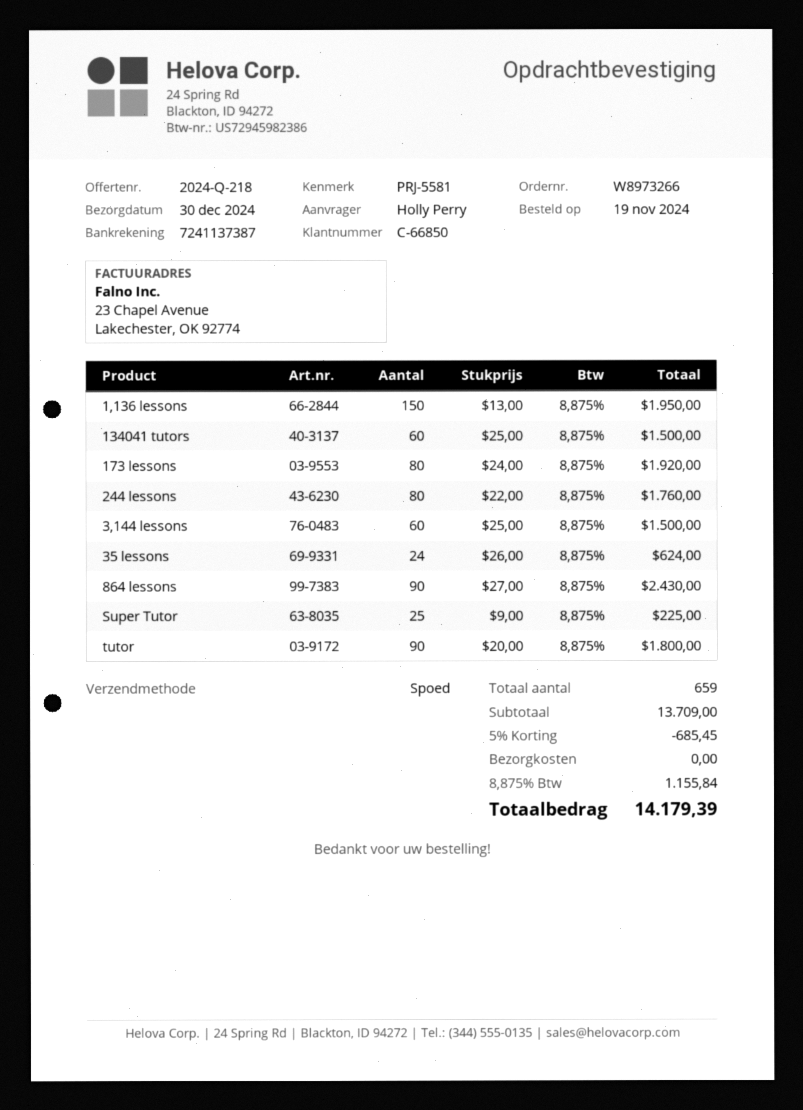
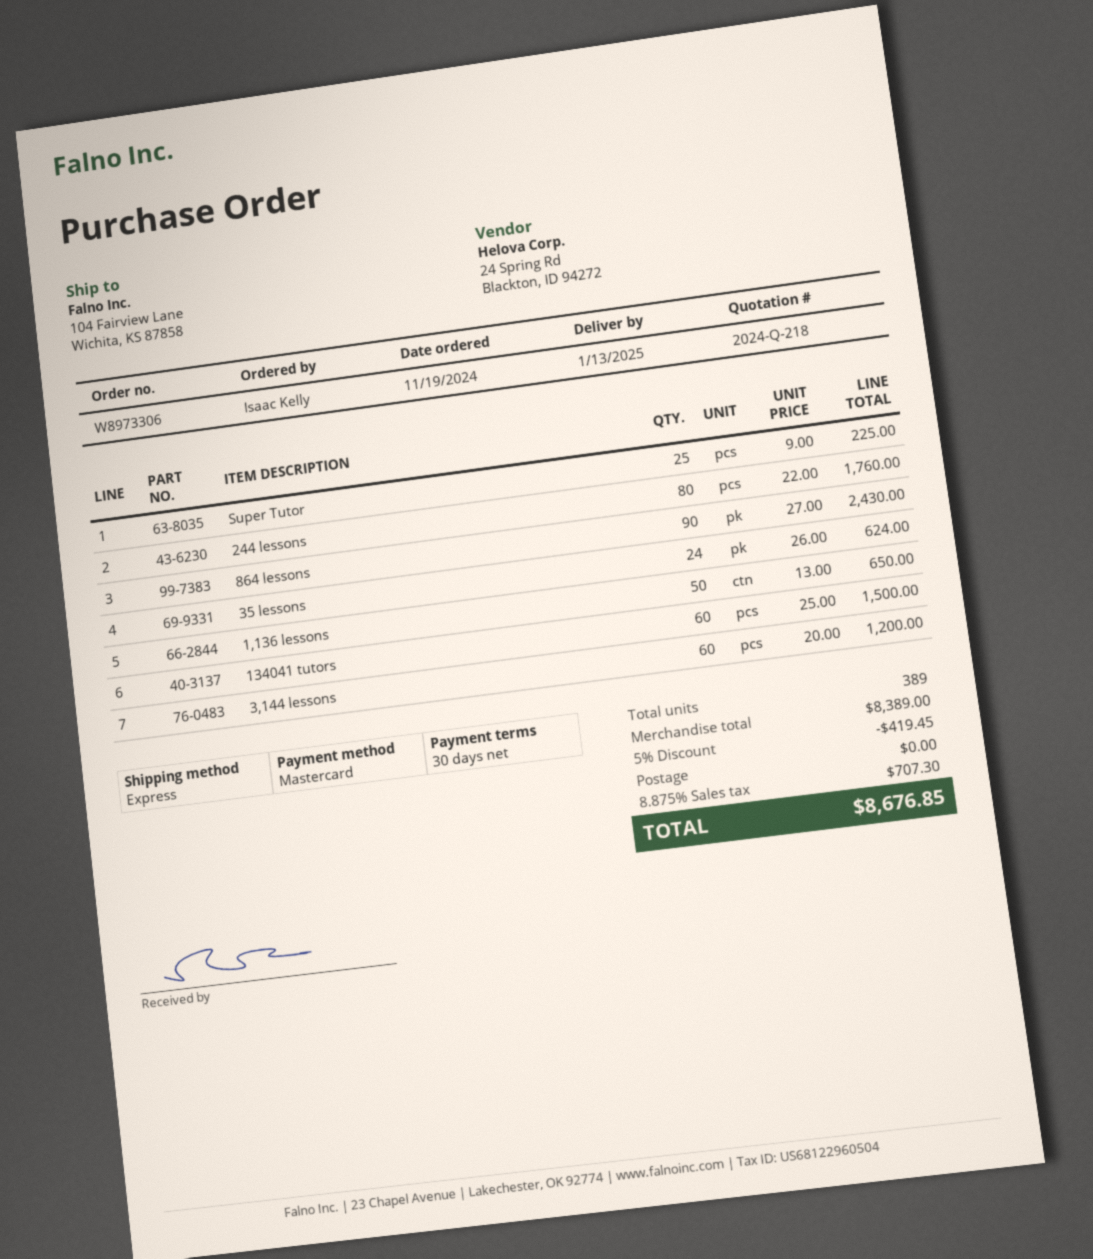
order number: W8973266 -> W8973306
delivery date: 2024-12-30 -> 2025-01-13
ordered by: Holly Perry -> Isaac Kelly
1,136 lessons: 150 x 13.00 = 1950.00 -> 50 x 13.00 = 650.00
173 lessons: 80 x 24.00 = 1920.00 -> none
3,144 lessons: 60 x 25.00 = 1500.00 -> 60 x 20.00 = 1200.00
tutor: 90 x 20.00 = 1800.00 -> none
total quantity: 659 -> 389
subtotal: 13709.00 -> 8389.00
discount: 5% = 685.45 -> 5% = 419.45
tax: 8.875% = 1155.84 -> 8.875% = 707.30
total: 14179.39 -> 8676.85

